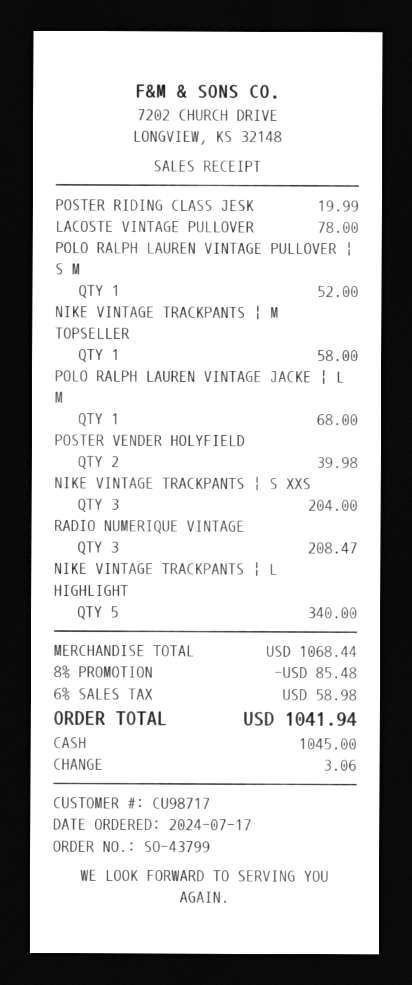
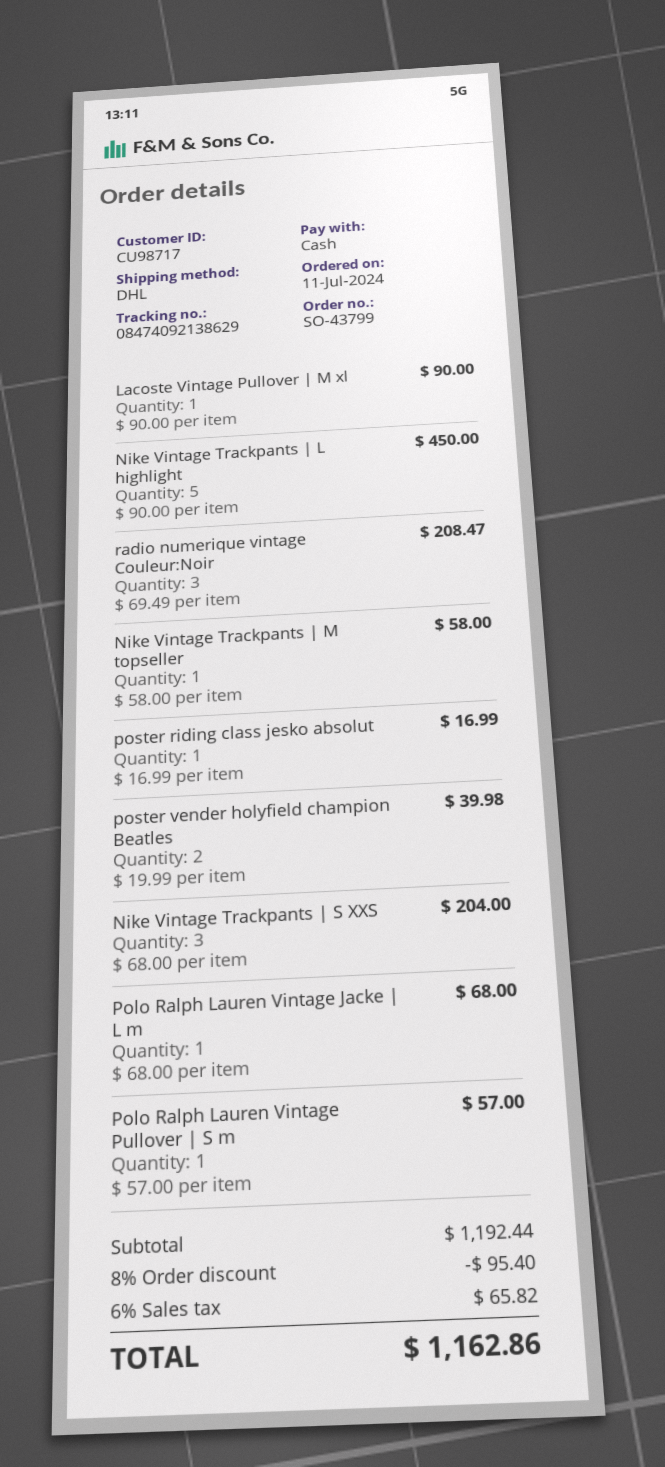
order date: 2024-07-17 -> 2024-07-11
POSTER RIDING CLASS JESK: 1 for 19.99 -> 1 for 16.99
LACOSTE VINTAGE PULLOVER: 1 for 78.00 -> 1 for 90.00
POLO RALPH LAUREN VINTAGE PULLOVER | S M: 1 for 52.00 -> 1 for 57.00
NIKE VINTAGE TRACKPANTS | L HIGHLIGHT: 5 for 340.00 -> 5 for 450.00
subtotal: 1068.44 -> 1192.44
discount: 8% = 85.48 -> 8% = 95.40
tax: 6% = 58.98 -> 6% = 65.82
total: 1041.94 -> 1162.86

